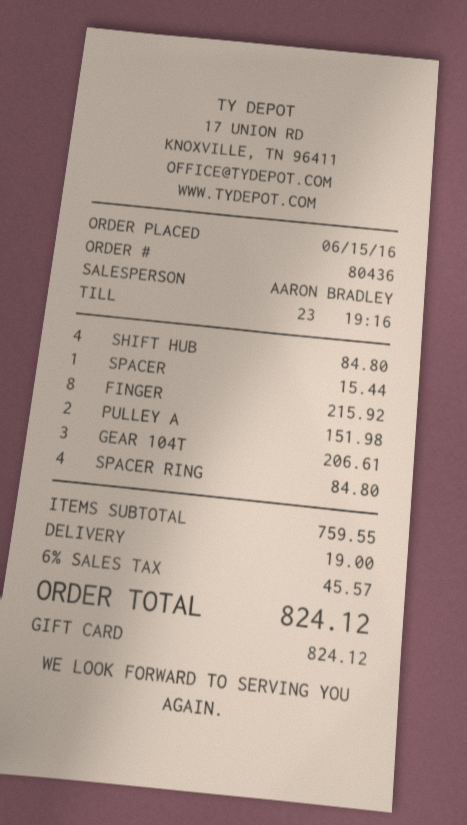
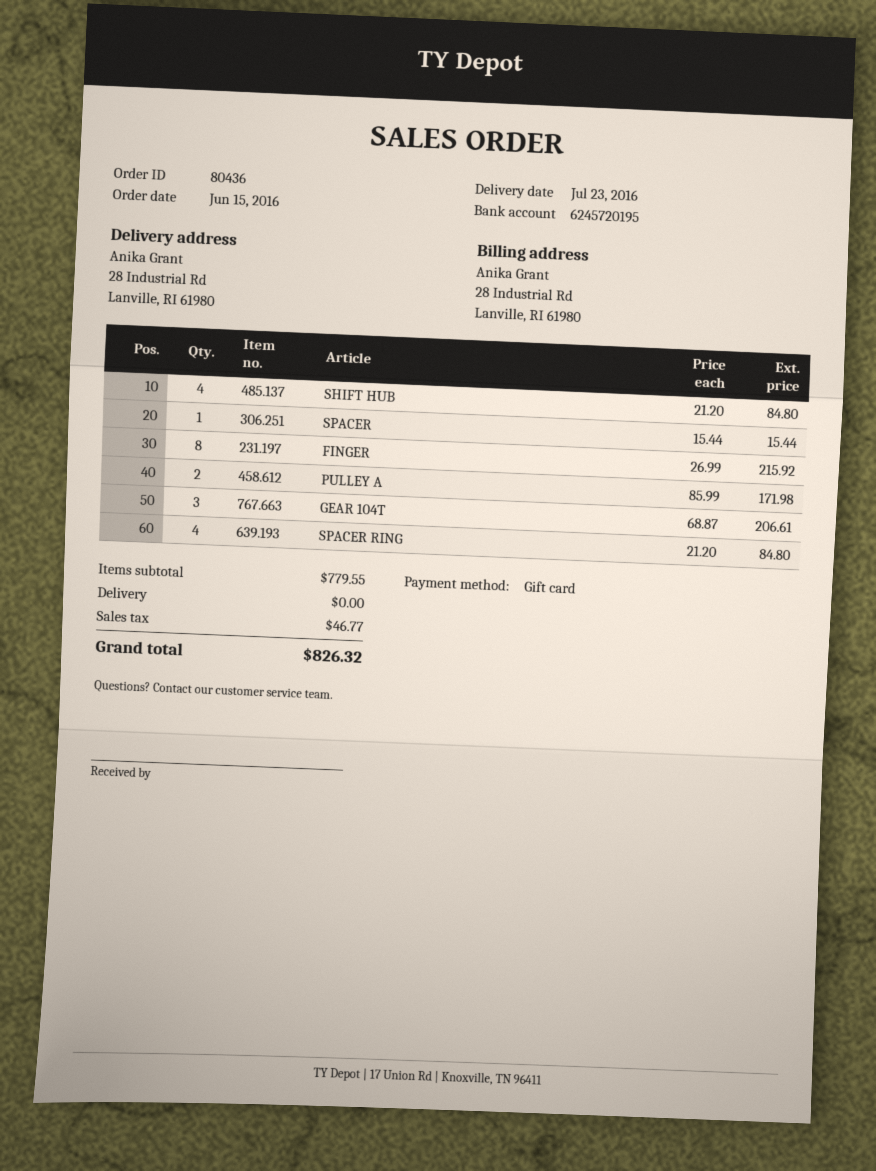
PULLEY A: 2 for 151.98 -> 2 for 171.98
subtotal: 759.55 -> 779.55
shipping: 19.00 -> 0.00
tax: 45.57 -> 46.77
total: 824.12 -> 826.32

